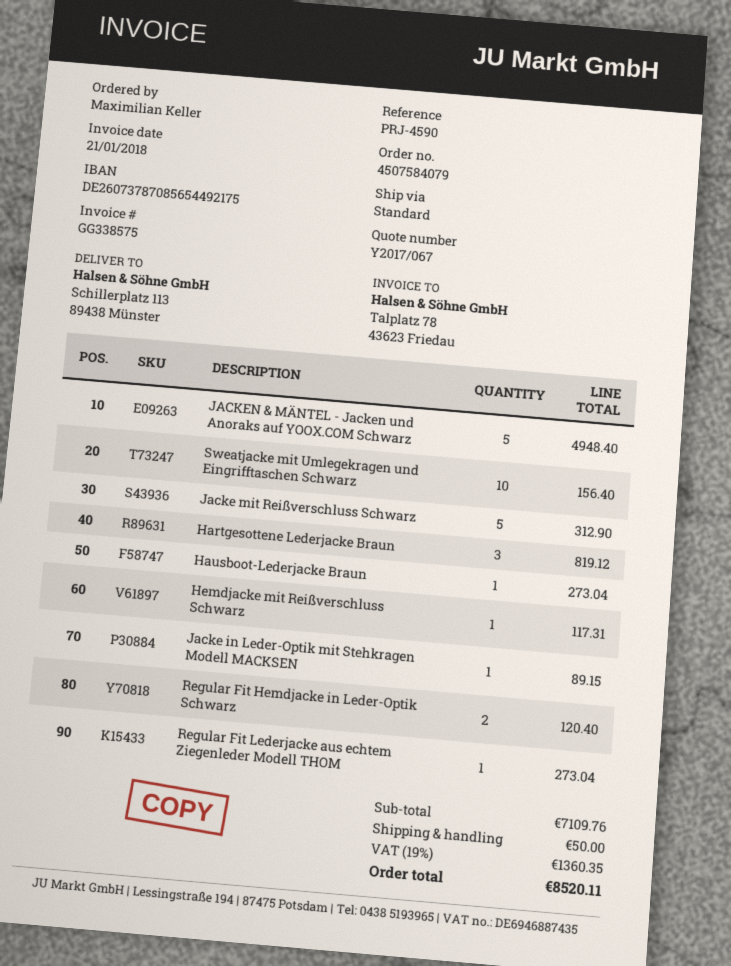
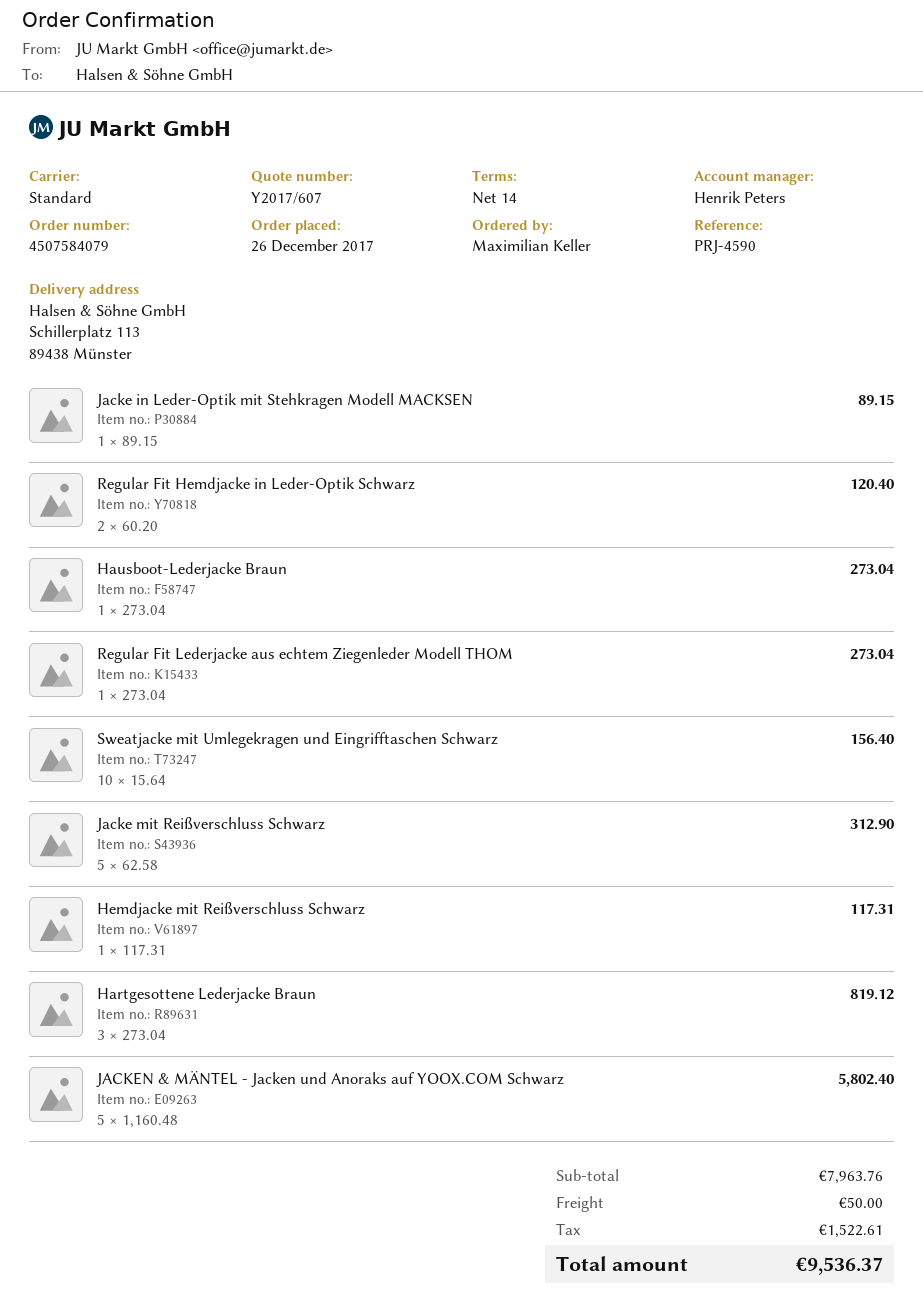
quote number: Y2017/067 -> Y2017/607
JACKEN & MÄNTEL - Jacken und Anoraks auf YOOX.COM Schwarz: 5 for 4948.40 -> 5 for 5802.40
subtotal: 7109.76 -> 7963.76
tax: 1360.35 -> 1522.61
total: 8520.11 -> 9536.37

